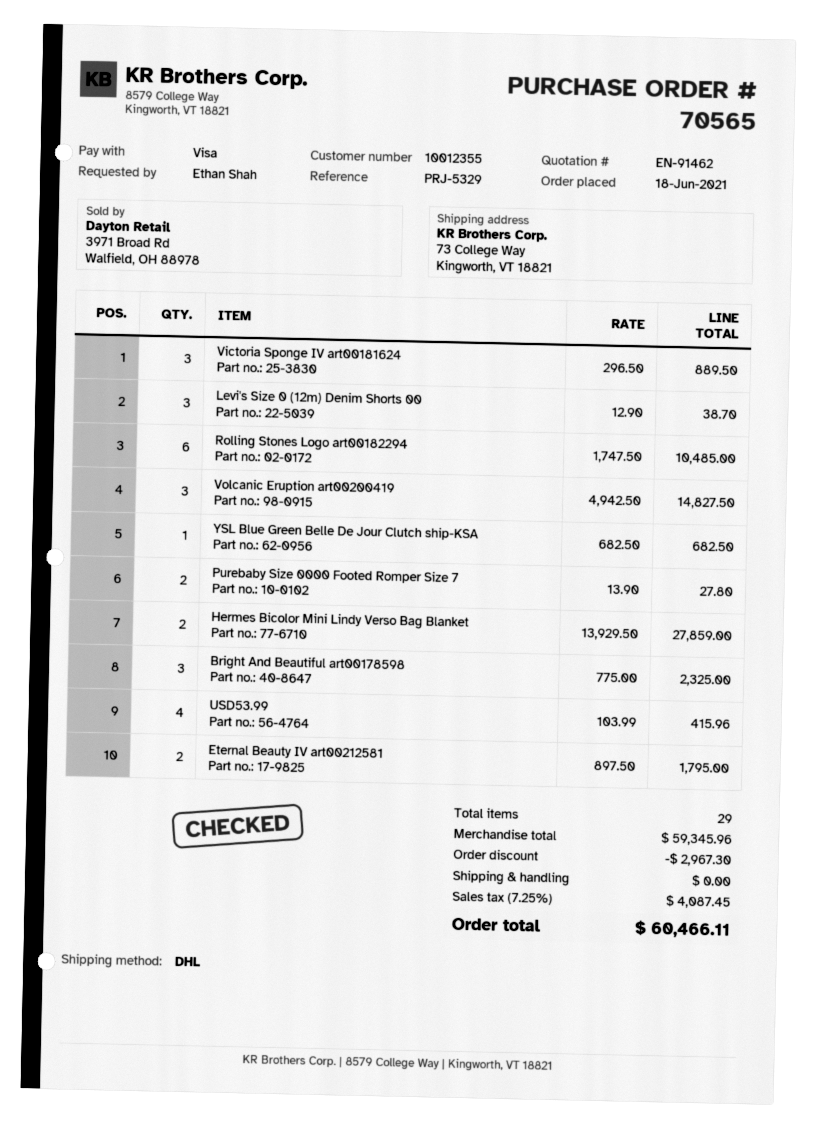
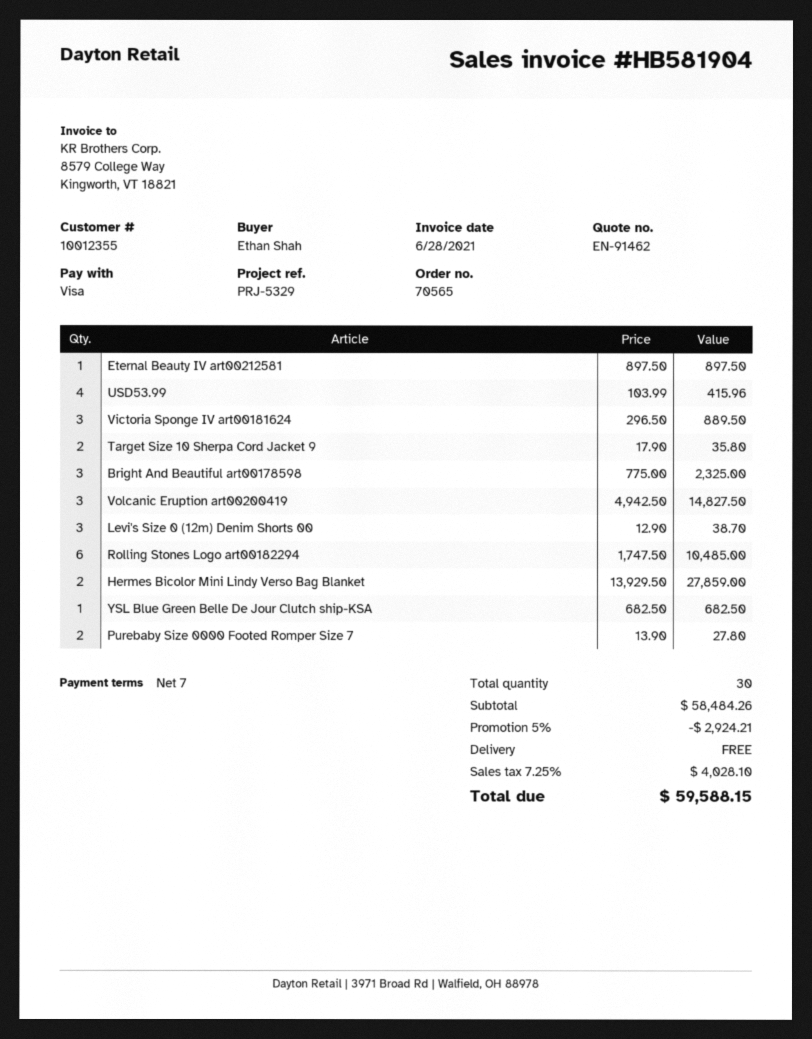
Eternal Beauty IV art00212581: 2 x 897.50 = 1795.00 -> 1 x 897.50 = 897.50
Target Size 10 Sherpa Cord Jacket 9: none -> 2 x 17.90 = 35.80
total quantity: 29 -> 30
subtotal: 59345.96 -> 58484.26
discount: 2967.30 -> 2924.21
tax: 7.25% = 4087.45 -> 7.25% = 4028.10
total: 60466.11 -> 59588.15

